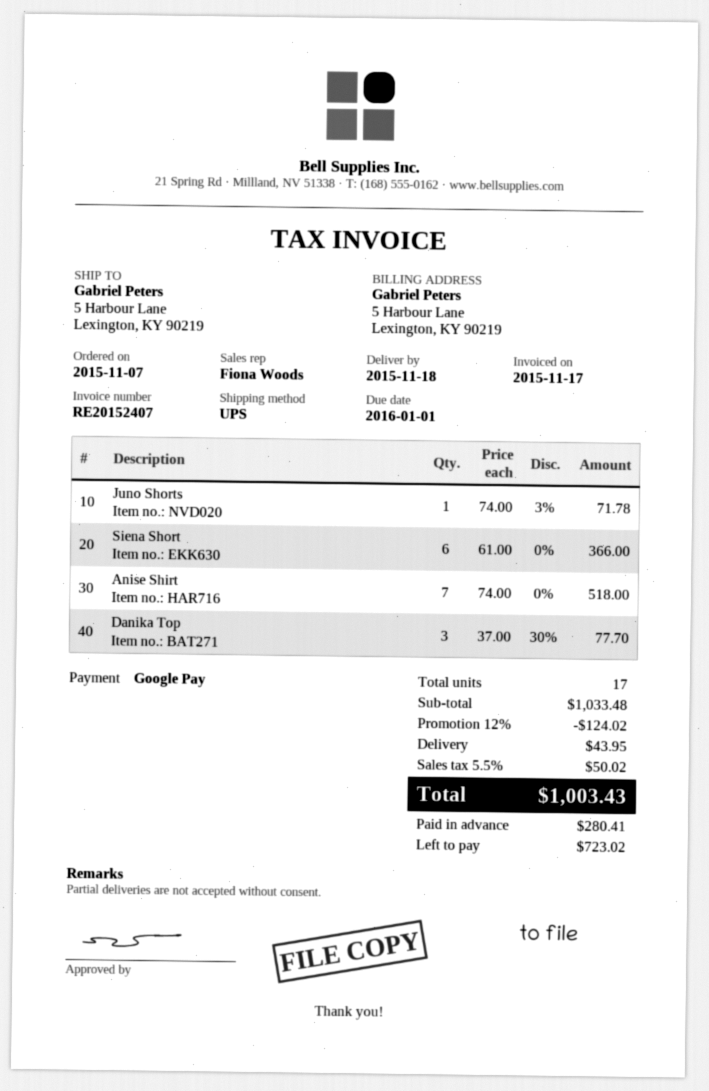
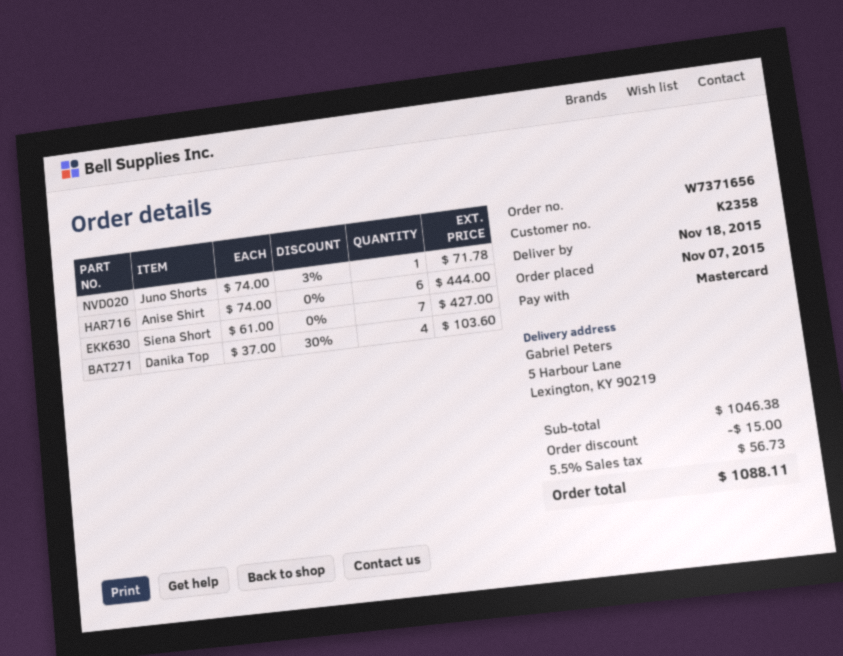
payment method: Google Pay -> Mastercard
Siena Short: 6 x 61.00 = 366.00 -> 7 x 61.00 = 427.00
Anise Shirt: 7 x 74.00 = 518.00 -> 6 x 74.00 = 444.00
Danika Top: 3 x 37.00 - 30% = 77.70 -> 4 x 37.00 - 30% = 103.60
subtotal: 1033.48 -> 1046.38
discount: 124.02 -> 15.00
shipping: 43.95 -> none
tax: 5.5% = 50.02 -> 5.5% = 56.73
total: 1003.43 -> 1088.11

